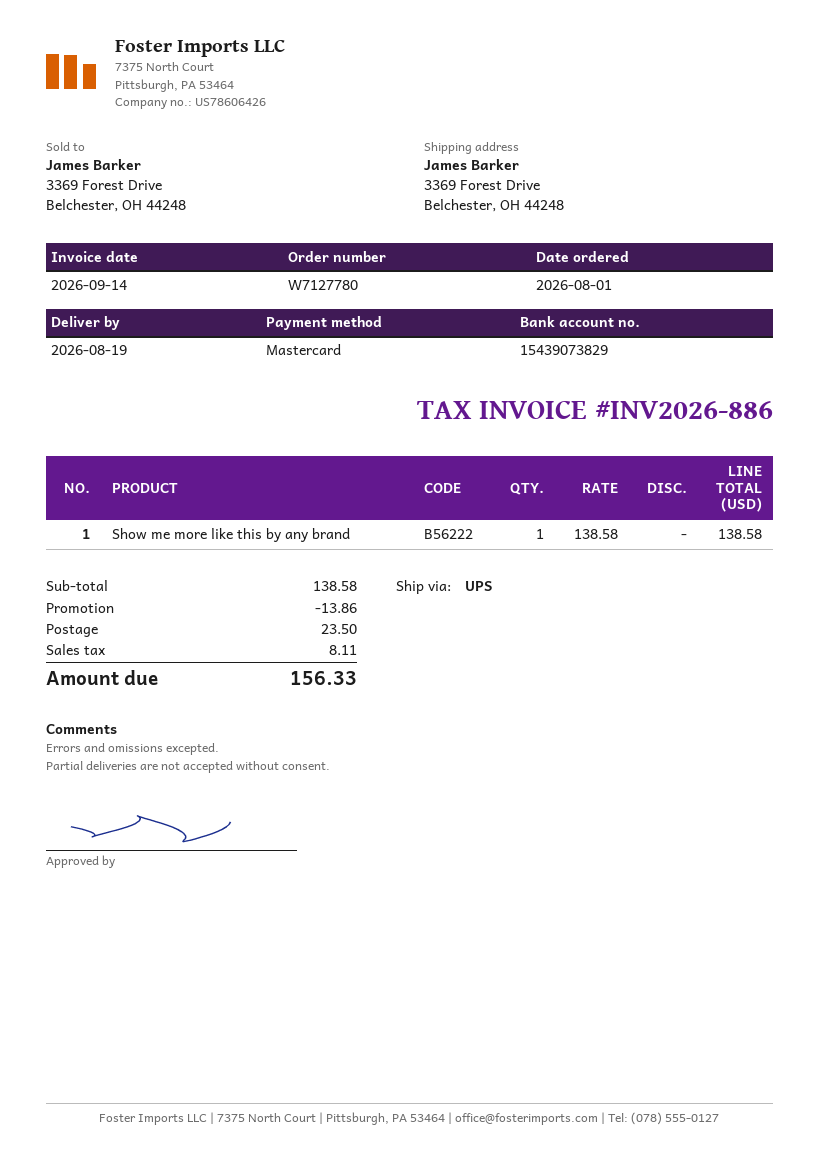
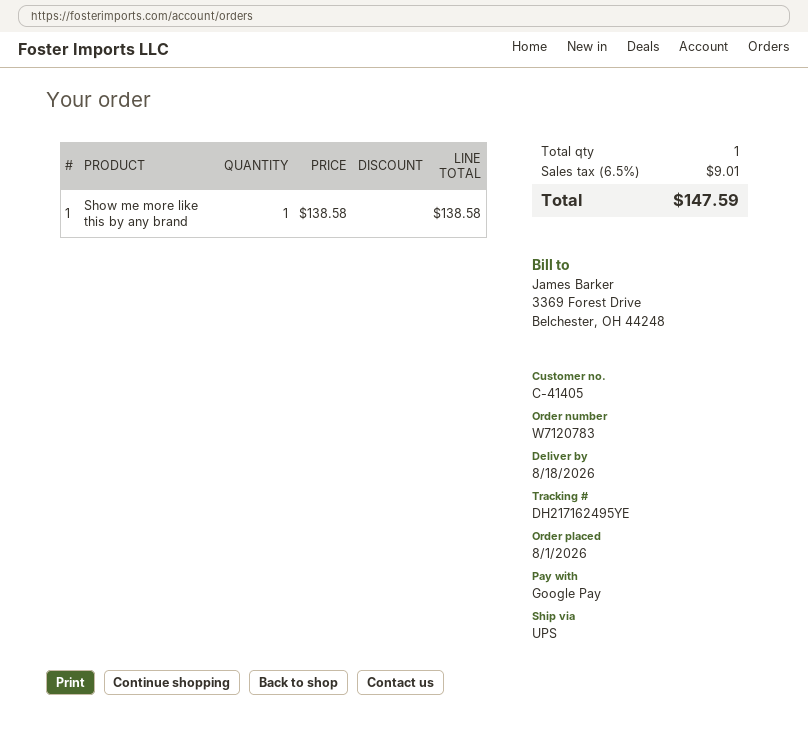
order number: W7127780 -> W7120783
delivery date: 2026-08-19 -> 2026-08-18
payment method: Mastercard -> Google Pay
discount: 13.86 -> none
shipping: 23.50 -> none
tax: 8.11 -> 9.01
total: 156.33 -> 147.59

